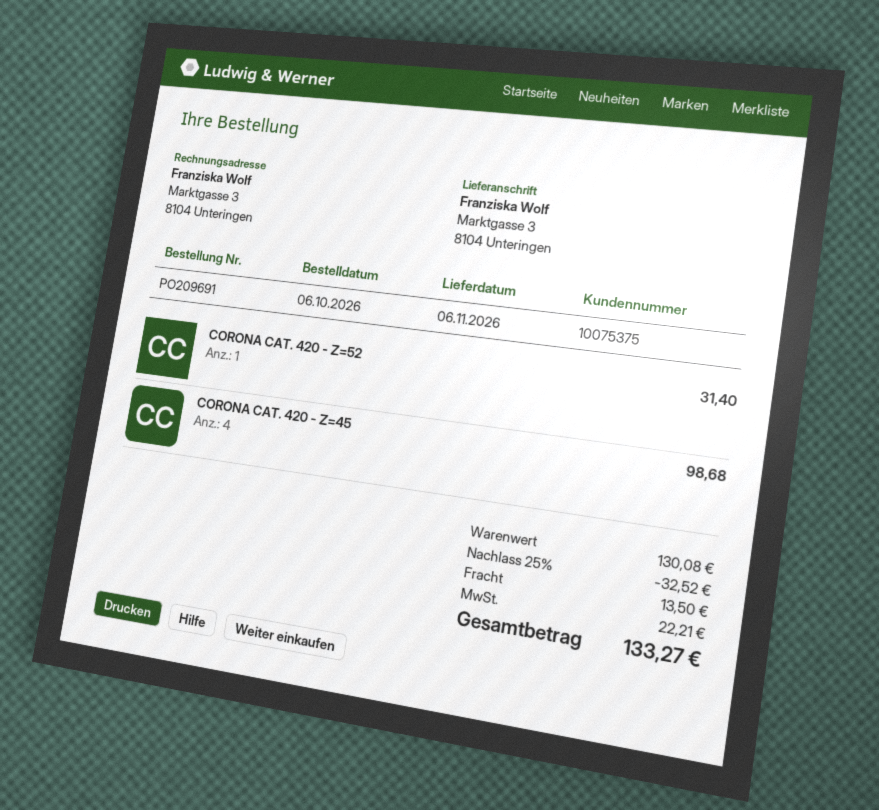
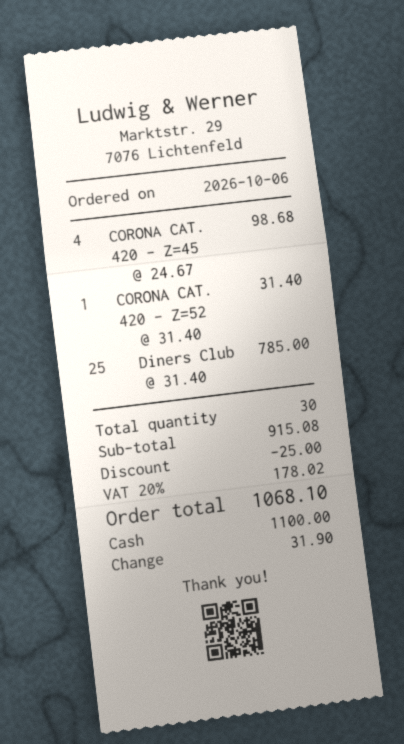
Diners Club: none -> 25 for 785.00
subtotal: 130.08 -> 915.08
discount: 32.52 -> 25.00
shipping: 13.50 -> none
tax: 22.21 -> 178.02
total: 133.27 -> 1068.10

